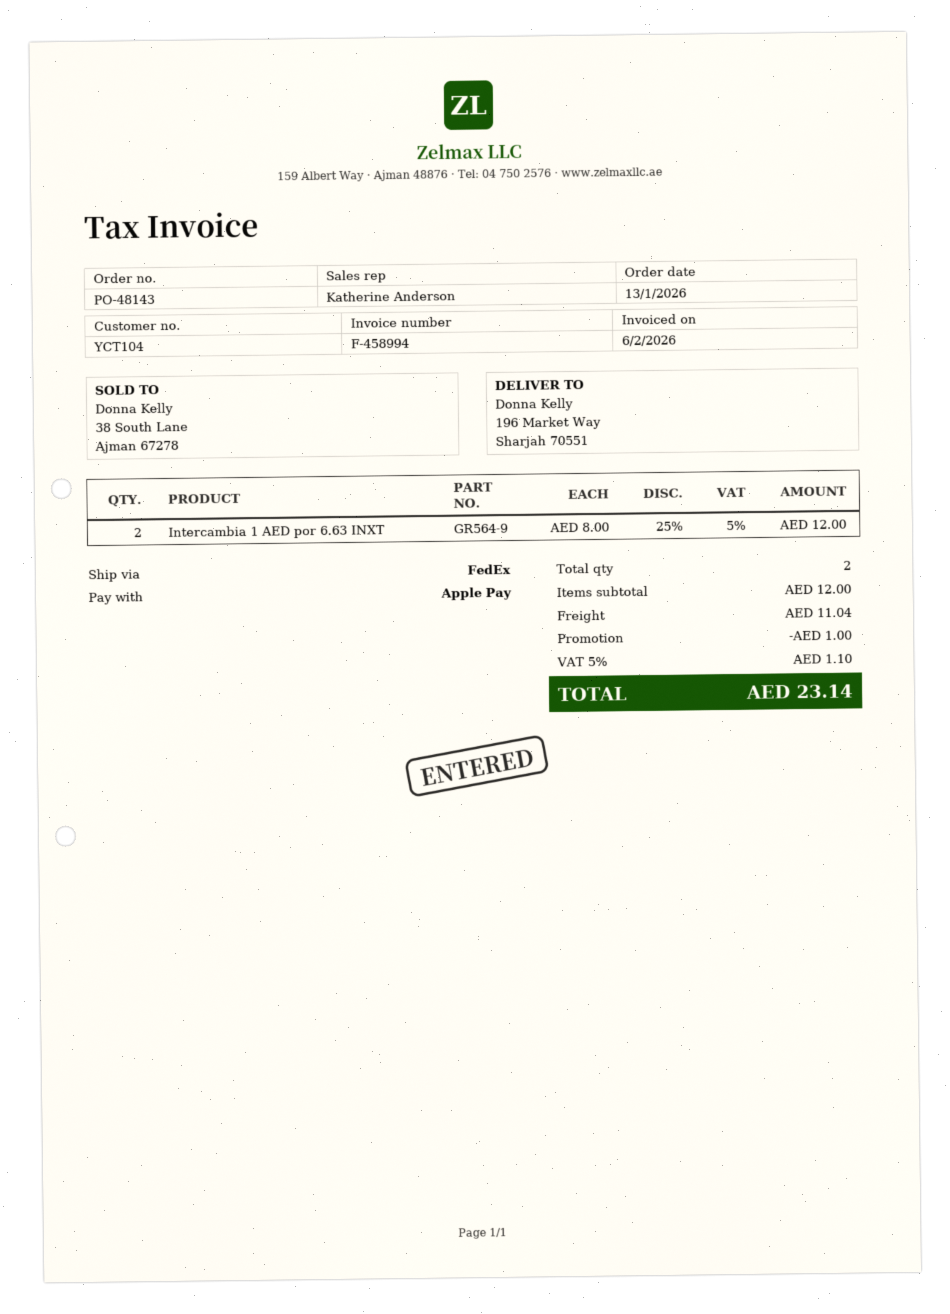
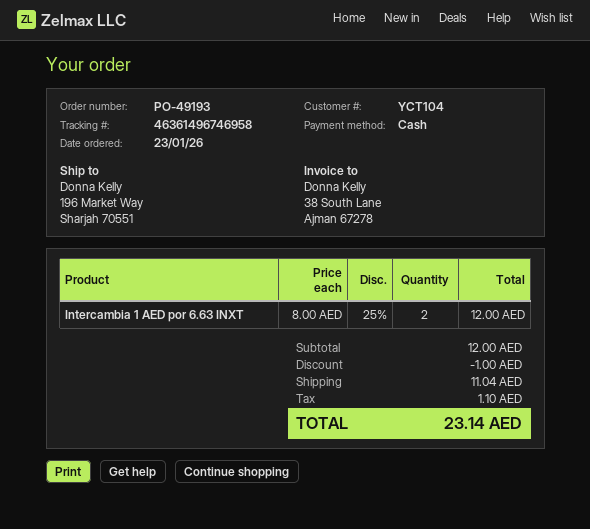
order number: PO-48143 -> PO-49193
order date: 2026-01-13 -> 2026-01-23
payment method: Apple Pay -> cash

